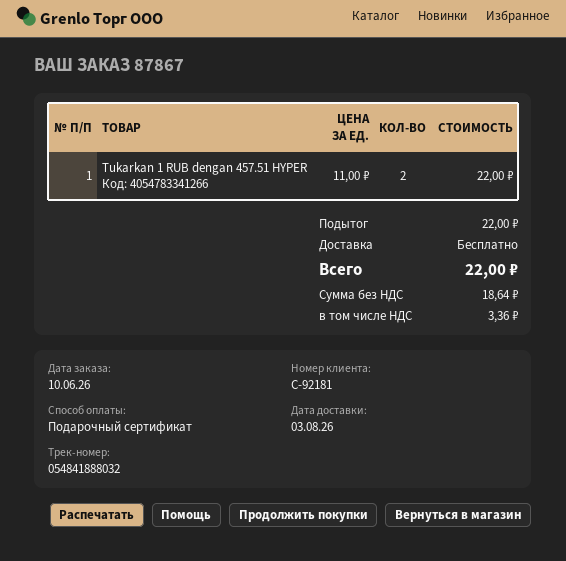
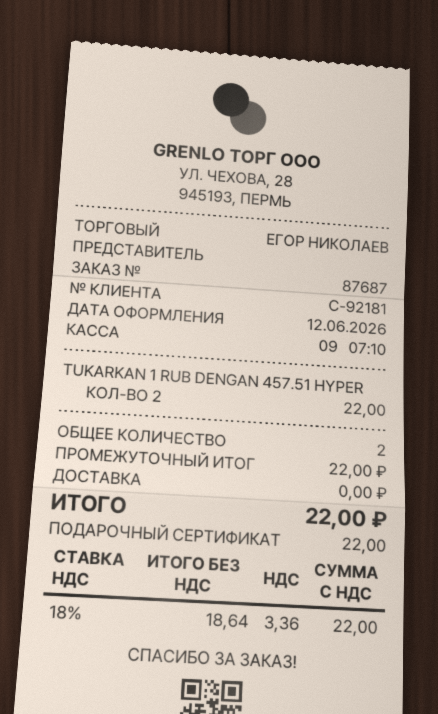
order number: 87867 -> 87687
order date: 2026-06-10 -> 2026-06-12

